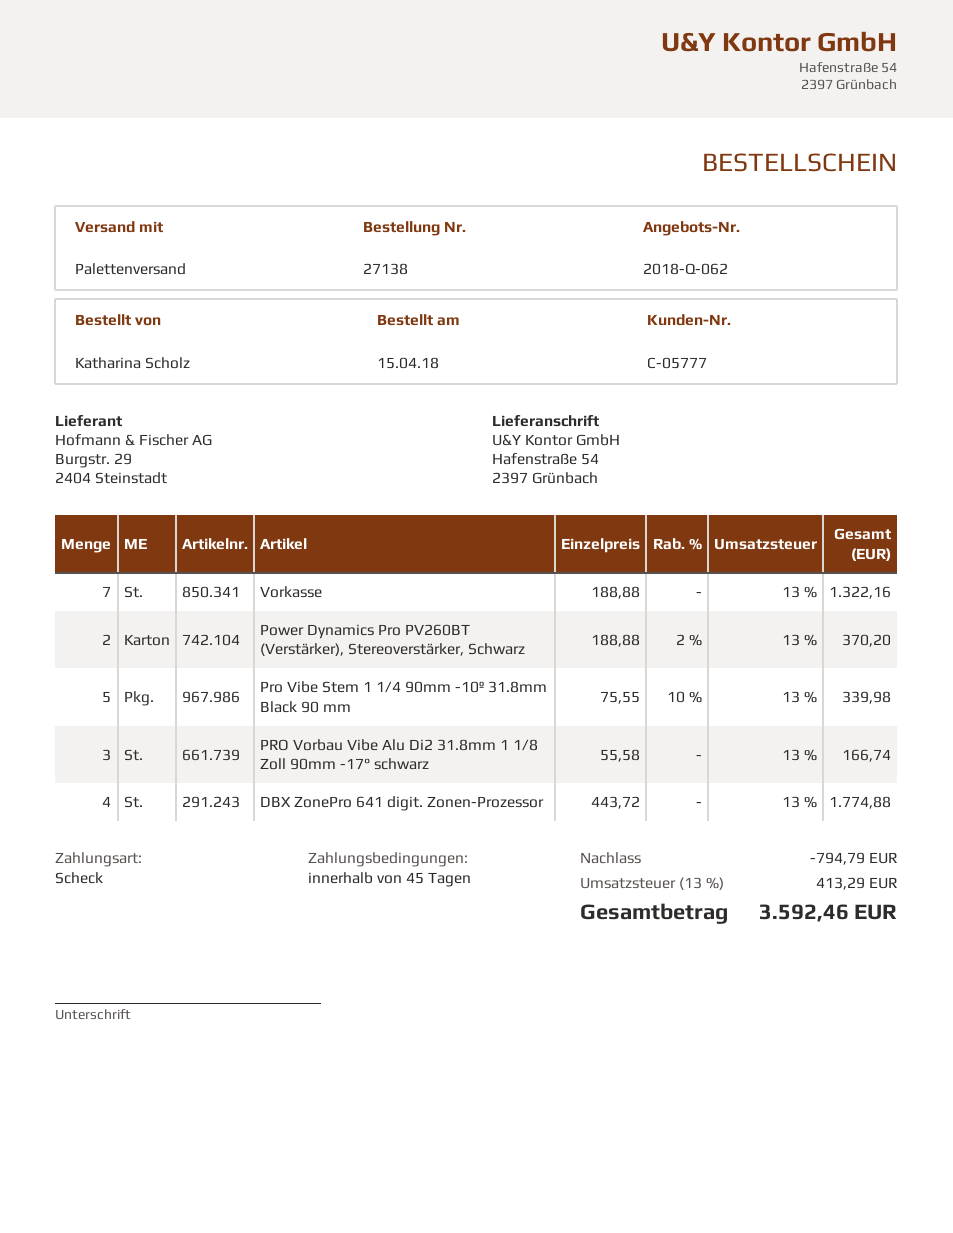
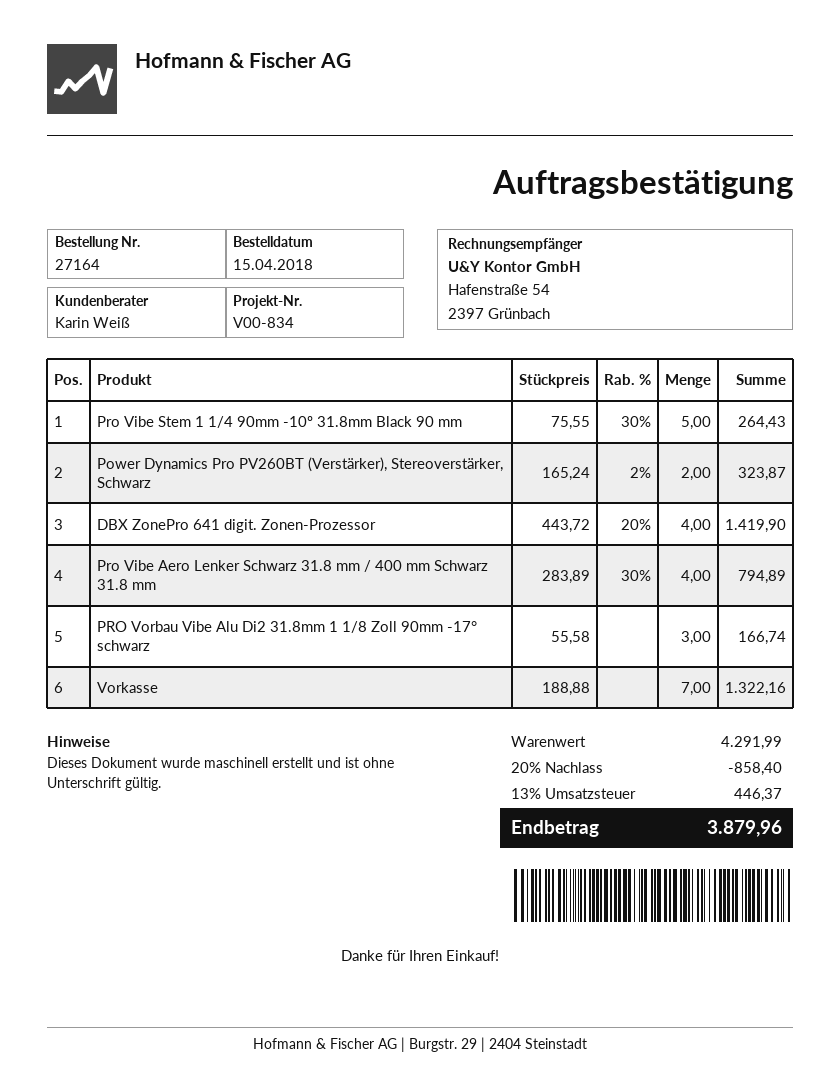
order number: 27138 -> 27164
Power Dynamics Pro PV260BT (Verstärker), Stereoverstärker, Schwarz: 2 x 188.88 - 2% = 370.20 -> 2 x 165.24 - 2% = 323.87
Pro Vibe Stem 1 1/4 90mm -10º 31.8mm Black 90 mm: 5 x 75.55 - 10% = 339.98 -> 5 x 75.55 - 30% = 264.43
DBX ZonePro 641 digit. Zonen-Prozessor: 4 x 443.72 = 1774.88 -> 4 x 443.72 - 20% = 1419.90
Pro Vibe Aero Lenker Schwarz 31.8 mm / 400 mm Schwarz 31.8 mm: none -> 4 x 283.89 - 30% = 794.89
discount: 794.79 -> 858.40
tax: 13% = 413.29 -> 13% = 446.37
total: 3592.46 -> 3879.96

